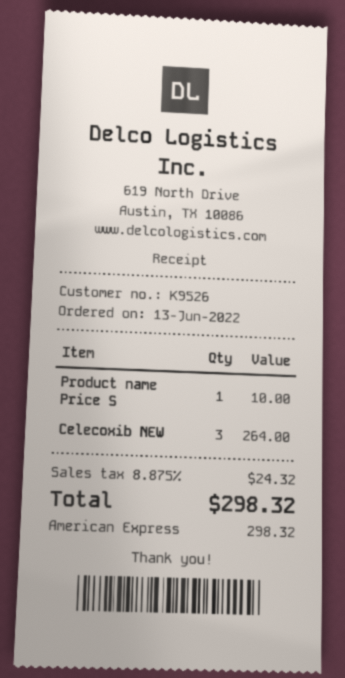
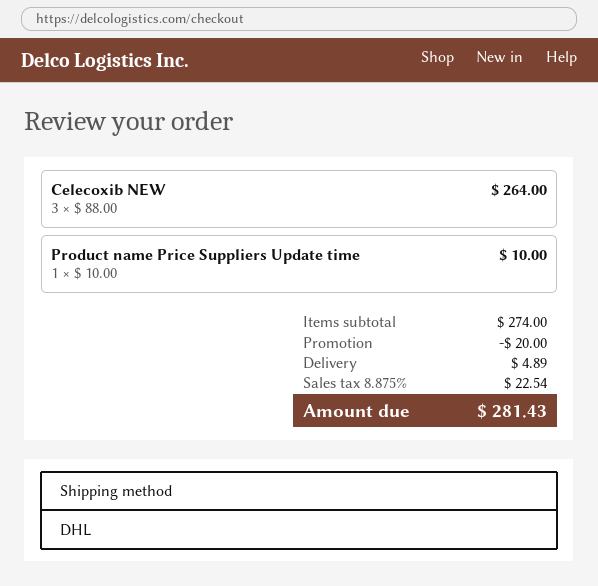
discount: none -> 20.00
shipping: none -> 4.89
tax: 8.875% = 24.32 -> 8.875% = 22.54
total: 298.32 -> 281.43

